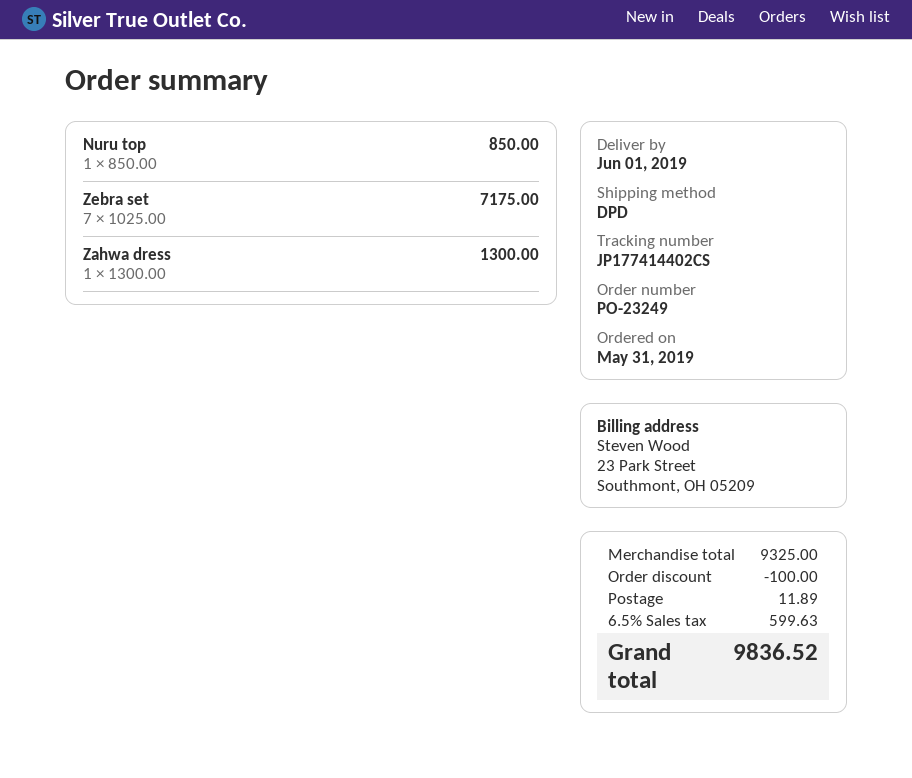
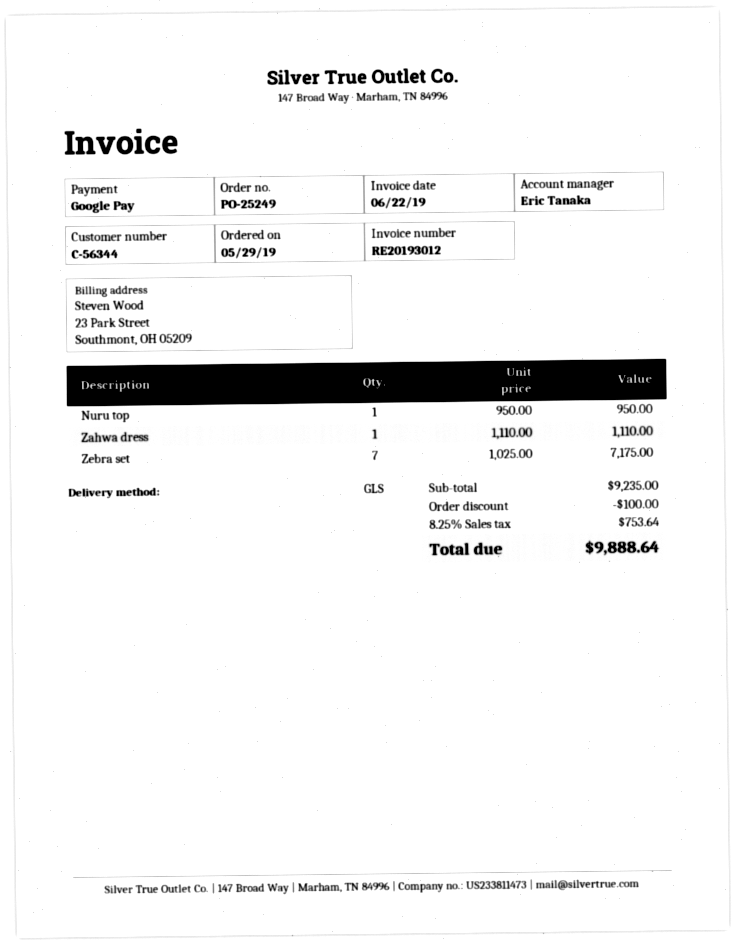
order number: PO-23249 -> PO-25249
order date: 2019-05-31 -> 2019-05-29
shipping method: DPD -> GLS
Nuru top: 1 x 850.00 = 850.00 -> 1 x 950.00 = 950.00
Zahwa dress: 1 x 1300.00 = 1300.00 -> 1 x 1110.00 = 1110.00
subtotal: 9325.00 -> 9235.00
shipping: 11.89 -> none
tax: 6.5% = 599.63 -> 8.25% = 753.64
total: 9836.52 -> 9888.64

